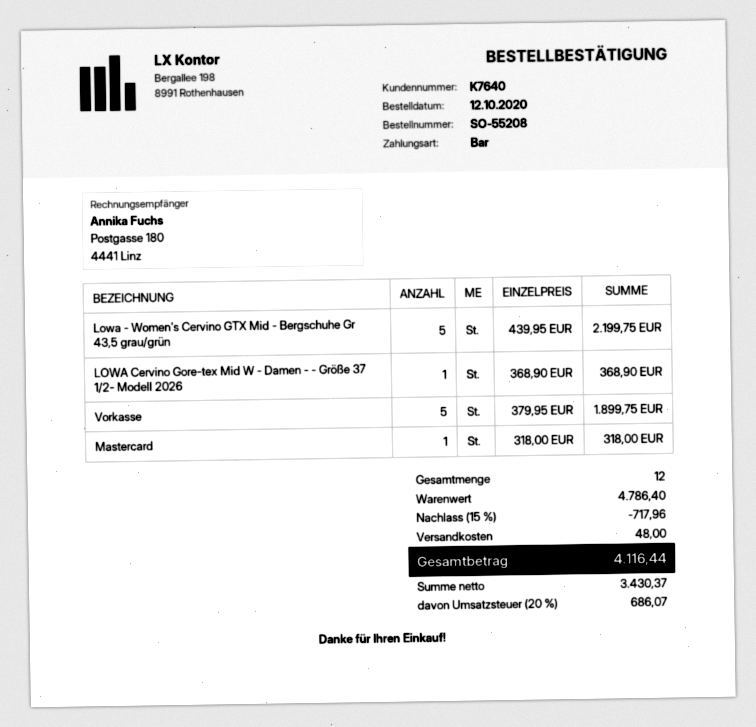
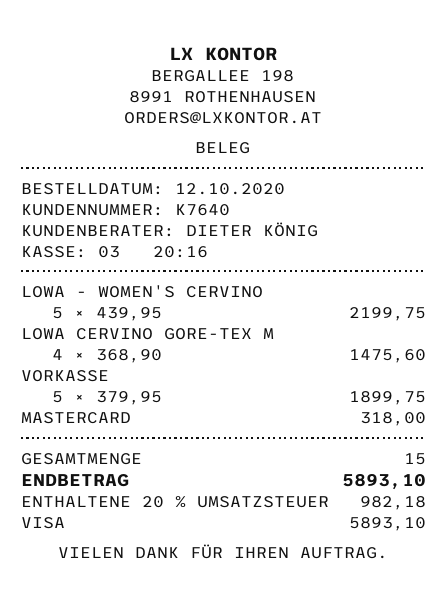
payment method: cash -> Visa
LOWA Cervino Gore-tex Mid W - Damen - - Größe 37 1/2- Modell 2026: 1 x 368.90 = 368.90 -> 4 x 368.90 = 1475.60
total quantity: 12 -> 15
discount: 15% = 717.96 -> none
shipping: 48.00 -> none
tax: 20% = 686.07 -> 20% = 982.18
total: 4116.44 -> 5893.10

